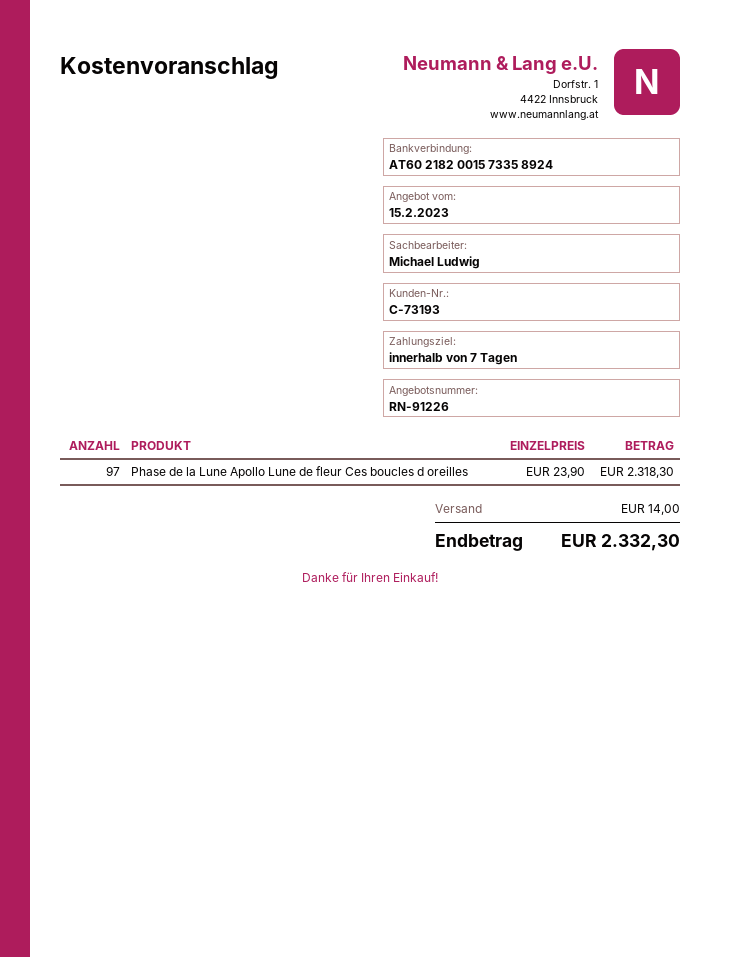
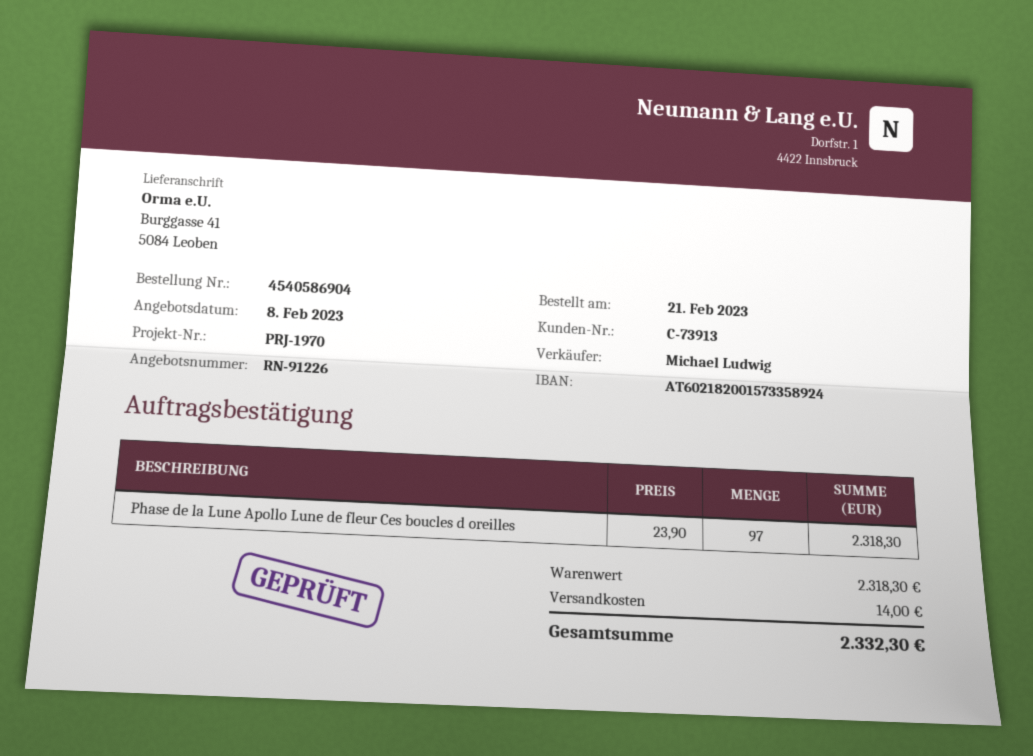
quote date: 2023-02-15 -> 2023-02-08
customer number: C-73193 -> C-73913

